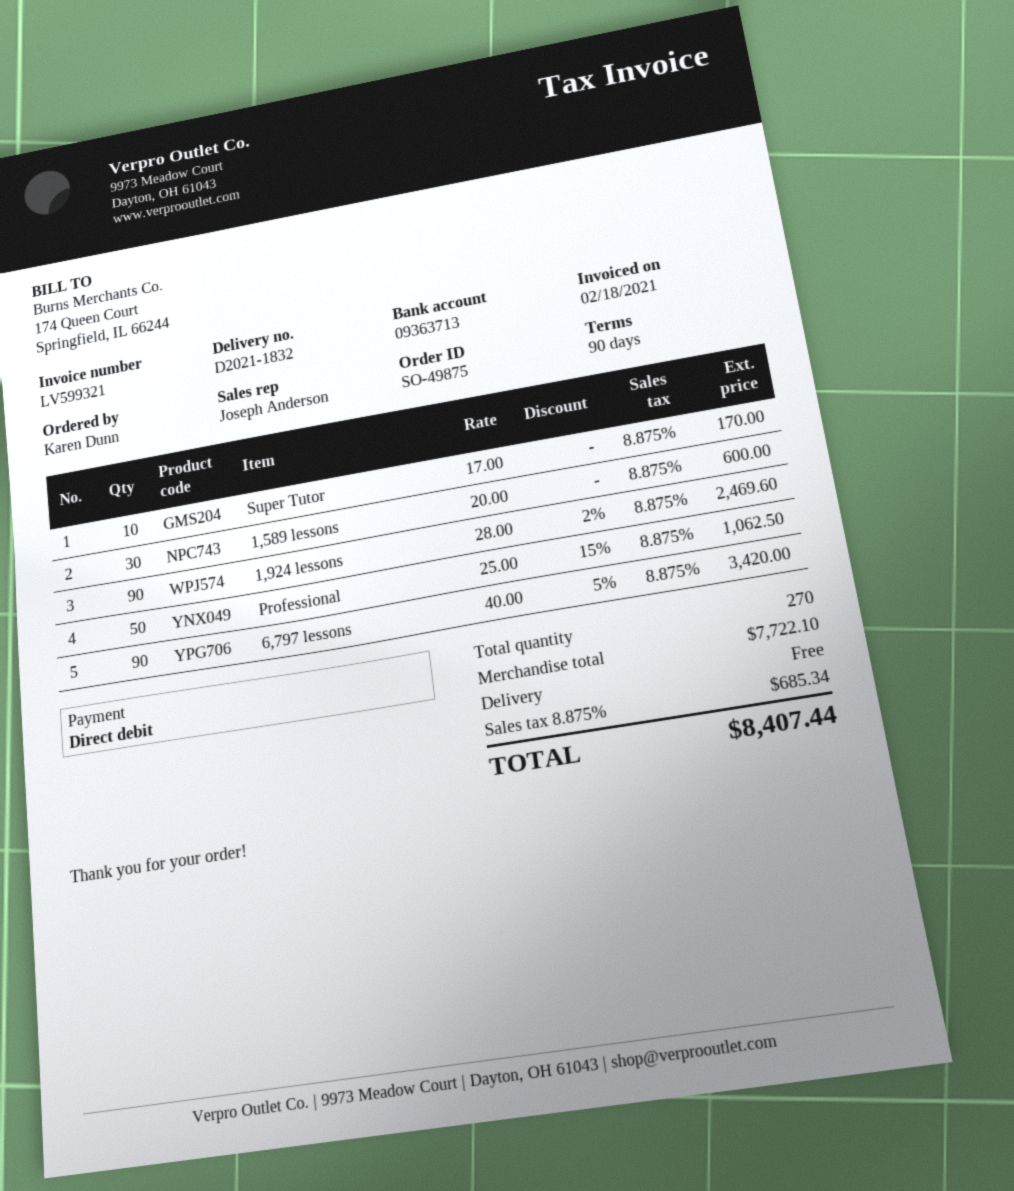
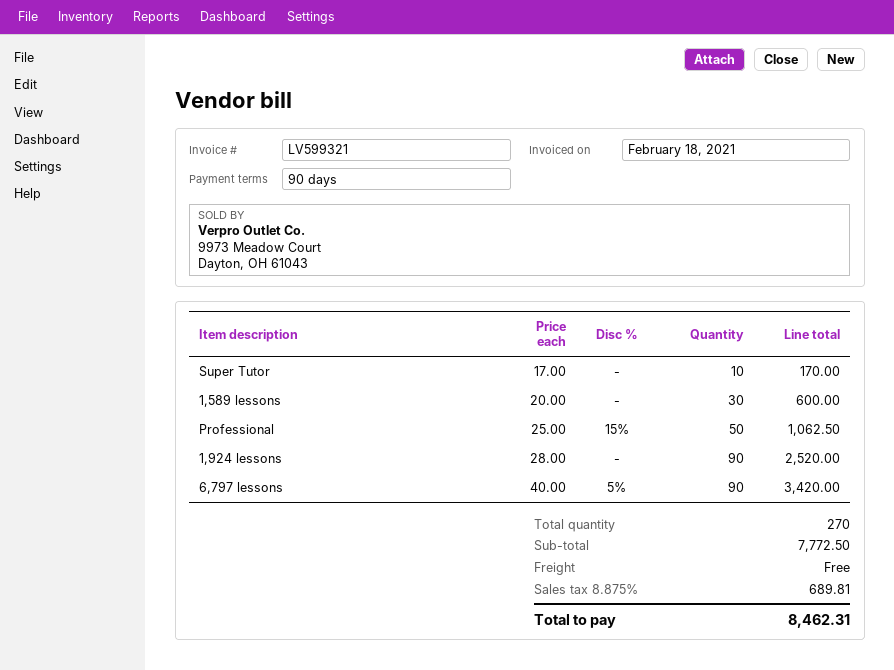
1,924 lessons: 90 x 28.00 - 2% = 2469.60 -> 90 x 28.00 = 2520.00
subtotal: 7722.10 -> 7772.50
tax: 8.875% = 685.34 -> 8.875% = 689.81
total: 8407.44 -> 8462.31

